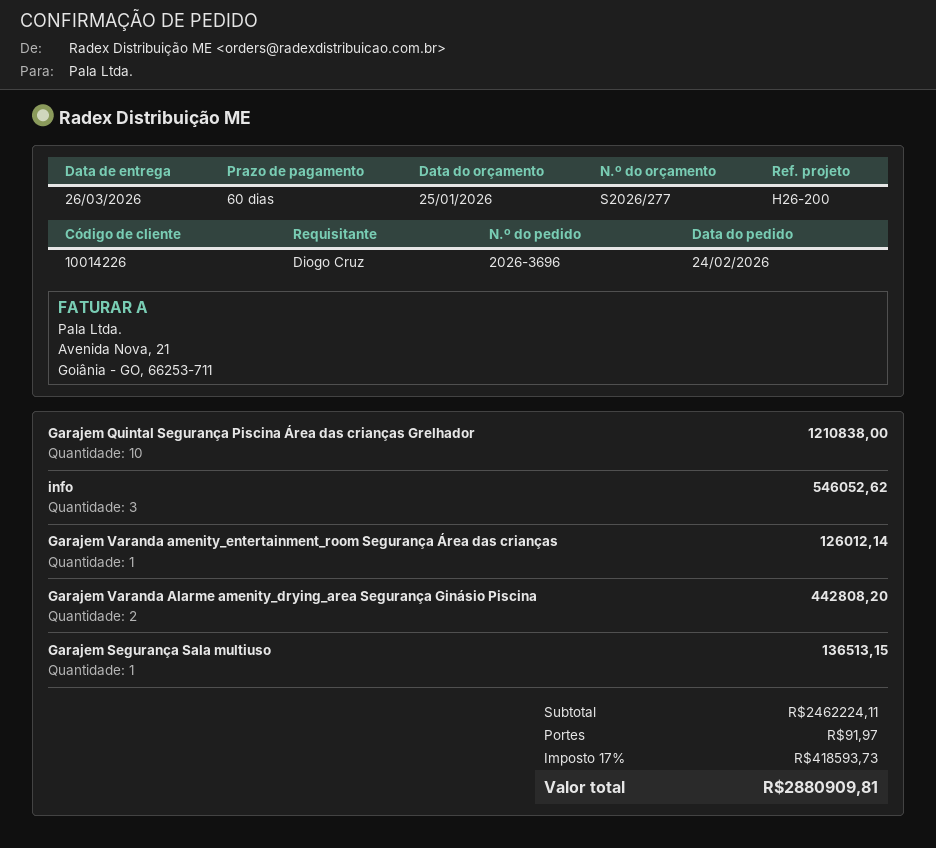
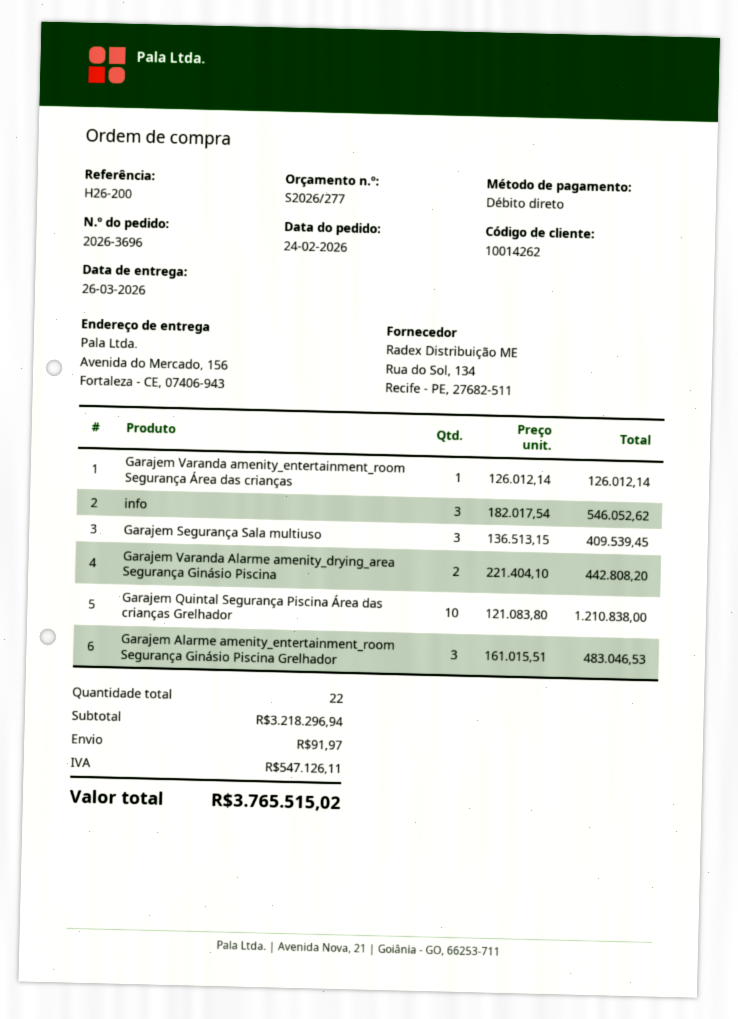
customer number: 10014226 -> 10014262
Garajem Segurança Sala multiuso: 1 for 136513.15 -> 3 for 409539.45
Garajem Alarme amenity_entertainment_room Segurança Ginásio Piscina Grelhador: none -> 3 for 483046.53
subtotal: 2462224.11 -> 3218296.94
tax: 418593.73 -> 547126.11
total: 2880909.81 -> 3765515.02

